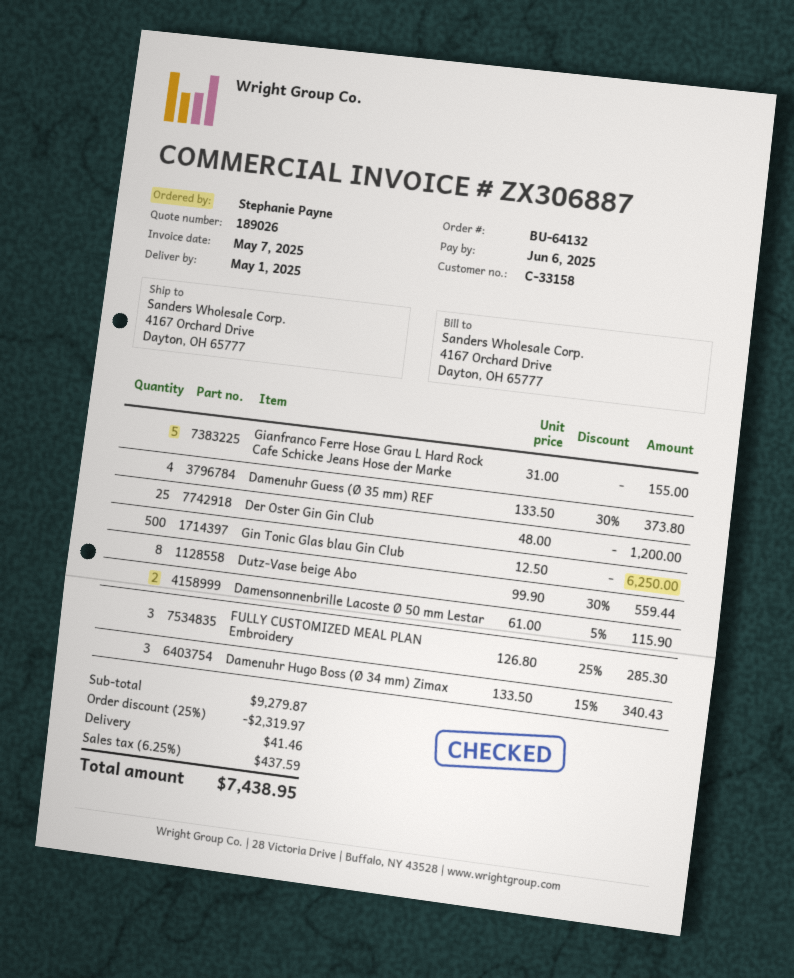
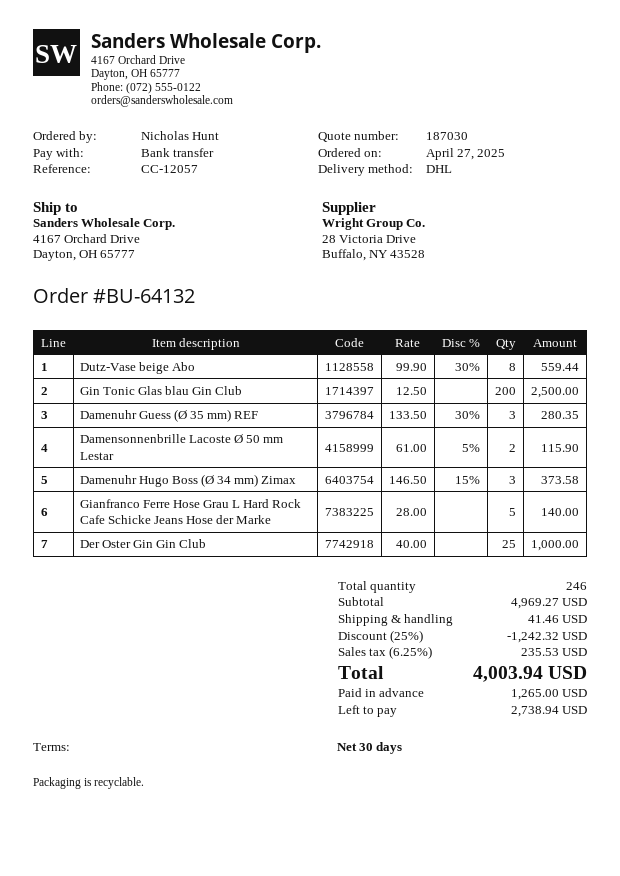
quote number: 189026 -> 187030
ordered by: Stephanie Payne -> Nicholas Hunt
Gianfranco Ferre Hose Grau L Hard Rock Cafe Schicke Jeans Hose der Marke: 5 x 31.00 = 155.00 -> 5 x 28.00 = 140.00
Damenuhr Guess (Ø 35 mm) REF: 4 x 133.50 - 30% = 373.80 -> 3 x 133.50 - 30% = 280.35
Der Oster Gin Gin Club: 25 x 48.00 = 1200.00 -> 25 x 40.00 = 1000.00
Gin Tonic Glas blau Gin Club: 500 x 12.50 = 6250.00 -> 200 x 12.50 = 2500.00
FULLY CUSTOMIZED MEAL PLAN Embroidery: 3 x 126.80 - 25% = 285.30 -> none
Damenuhr Hugo Boss (Ø 34 mm) Zimax: 3 x 133.50 - 15% = 340.43 -> 3 x 146.50 - 15% = 373.58
subtotal: 9279.87 -> 4969.27
discount: 25% = 2319.97 -> 25% = 1242.32
tax: 6.25% = 437.59 -> 6.25% = 235.53
total: 7438.95 -> 4003.94

